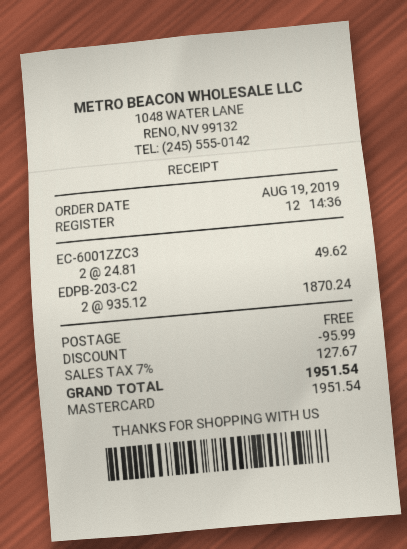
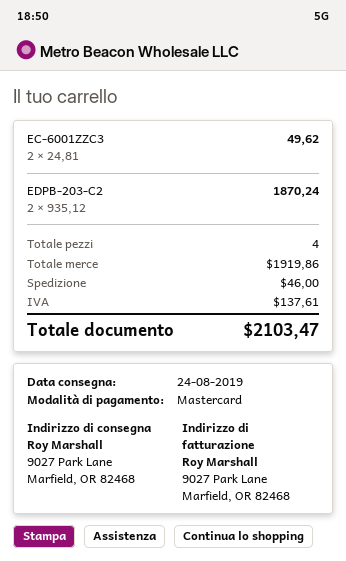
discount: 95.99 -> none
shipping: 0.00 -> 46.00
tax: 127.67 -> 137.61
total: 1951.54 -> 2103.47

